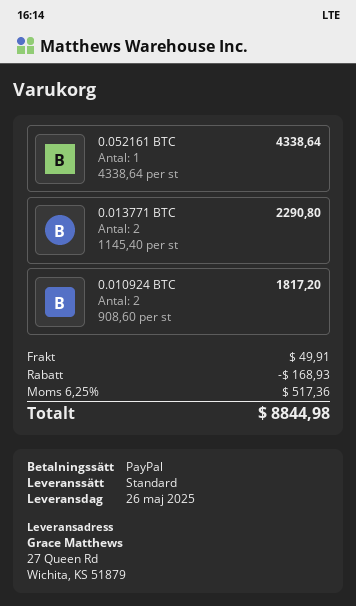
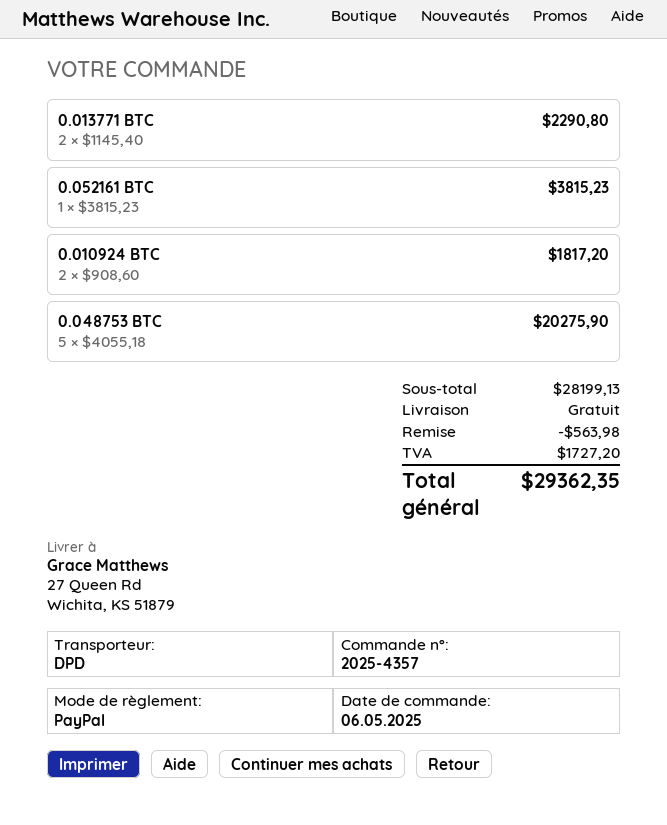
shipping method: standard -> DPD
0.052161 BTC: 1 x 4338.64 = 4338.64 -> 1 x 3815.23 = 3815.23
0.048753 BTC: none -> 5 x 4055.18 = 20275.90
discount: 168.93 -> 563.98
shipping: 49.91 -> 0.00
tax: 517.36 -> 1727.20
total: 8844.98 -> 29362.35

